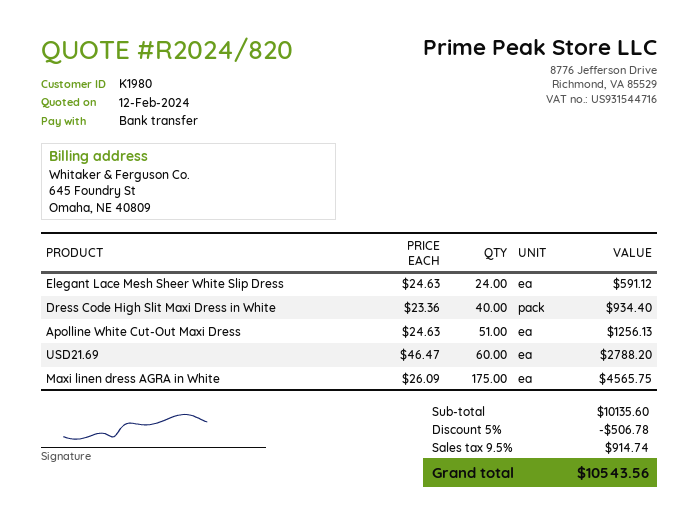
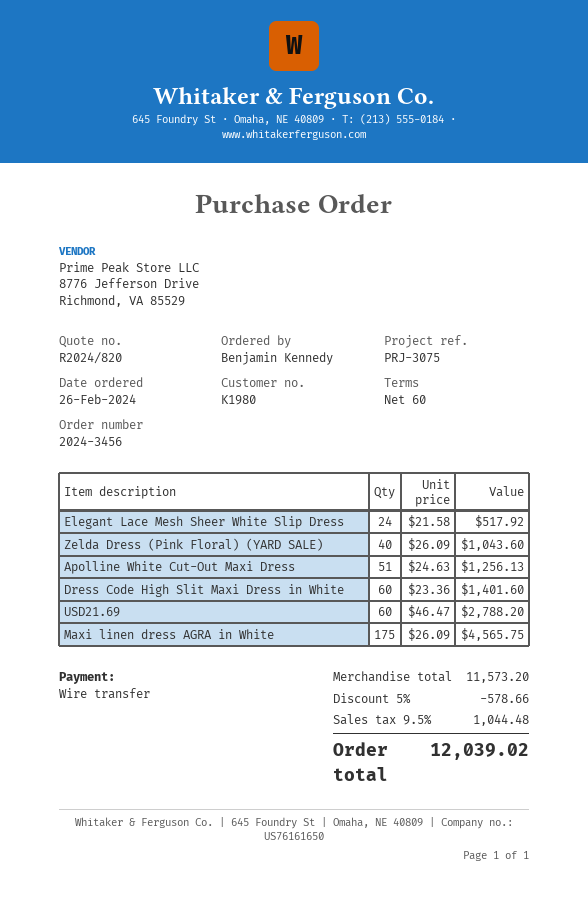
Elegant Lace Mesh Sheer White Slip Dress: 24 x 24.63 = 591.12 -> 24 x 21.58 = 517.92
Dress Code High Slit Maxi Dress in White: 40 x 23.36 = 934.40 -> 60 x 23.36 = 1401.60
Zelda Dress (Pink Floral) (YARD SALE): none -> 40 x 26.09 = 1043.60
subtotal: 10135.60 -> 11573.20
discount: 5% = 506.78 -> 5% = 578.66
tax: 9.5% = 914.74 -> 9.5% = 1044.48
total: 10543.56 -> 12039.02

